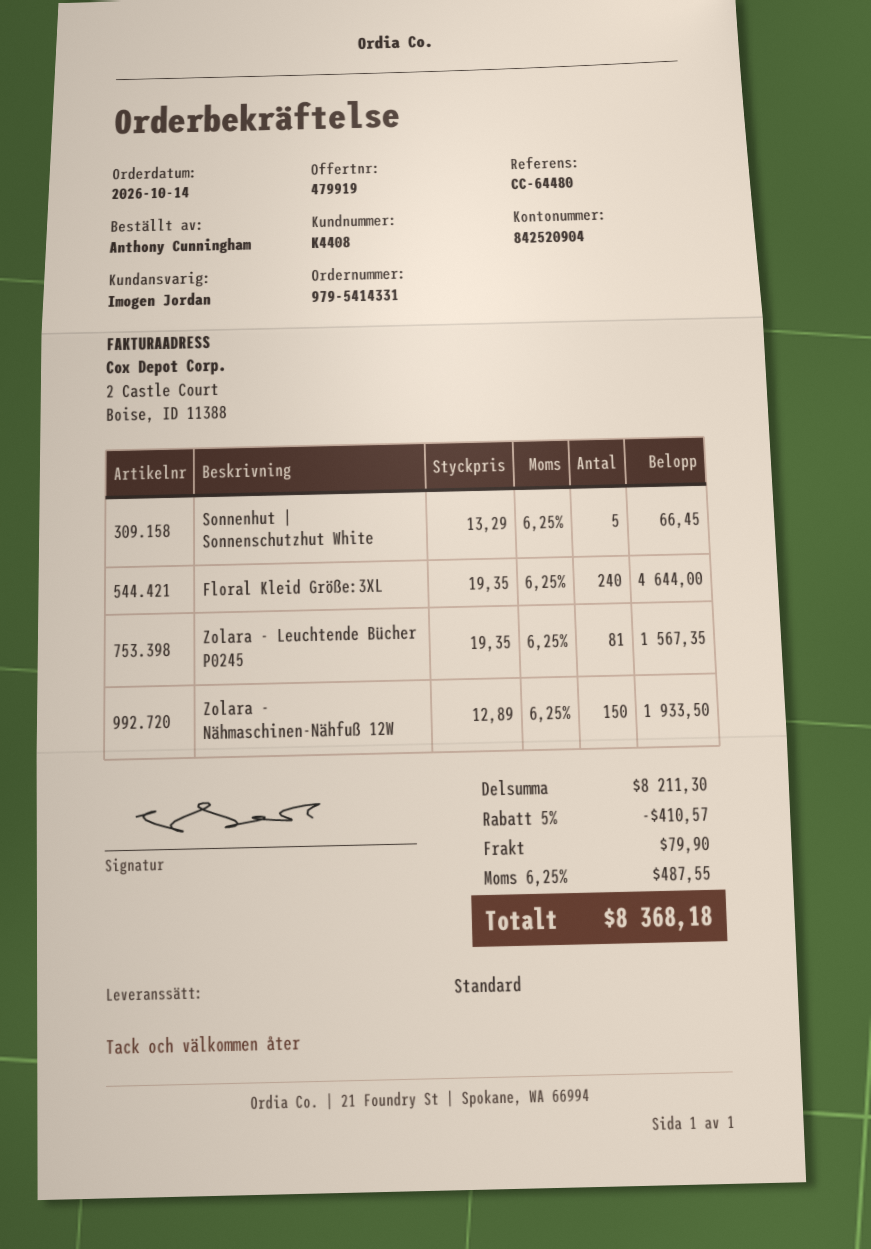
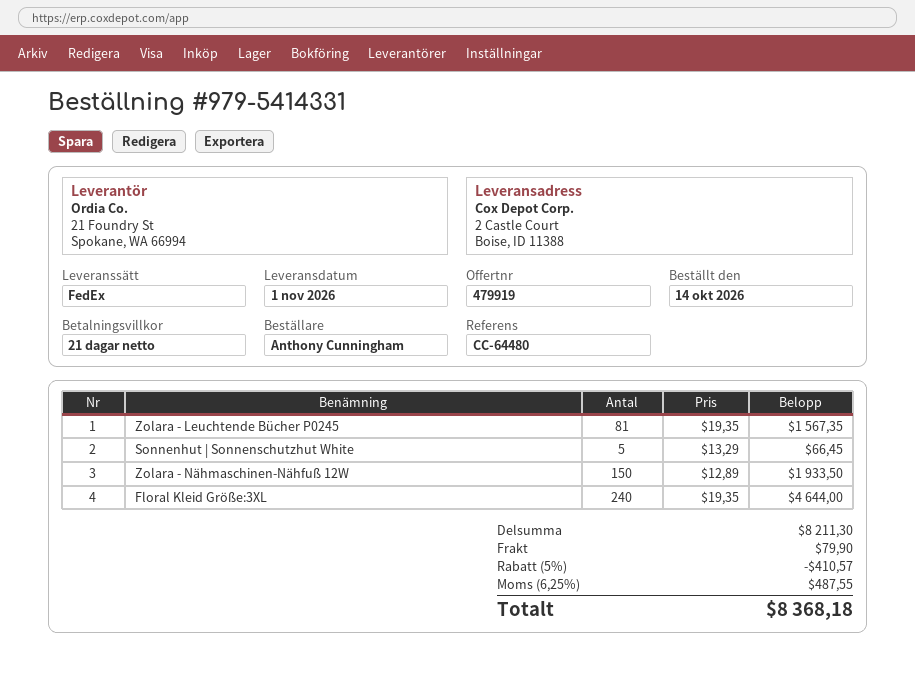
shipping method: standard -> FedEx

